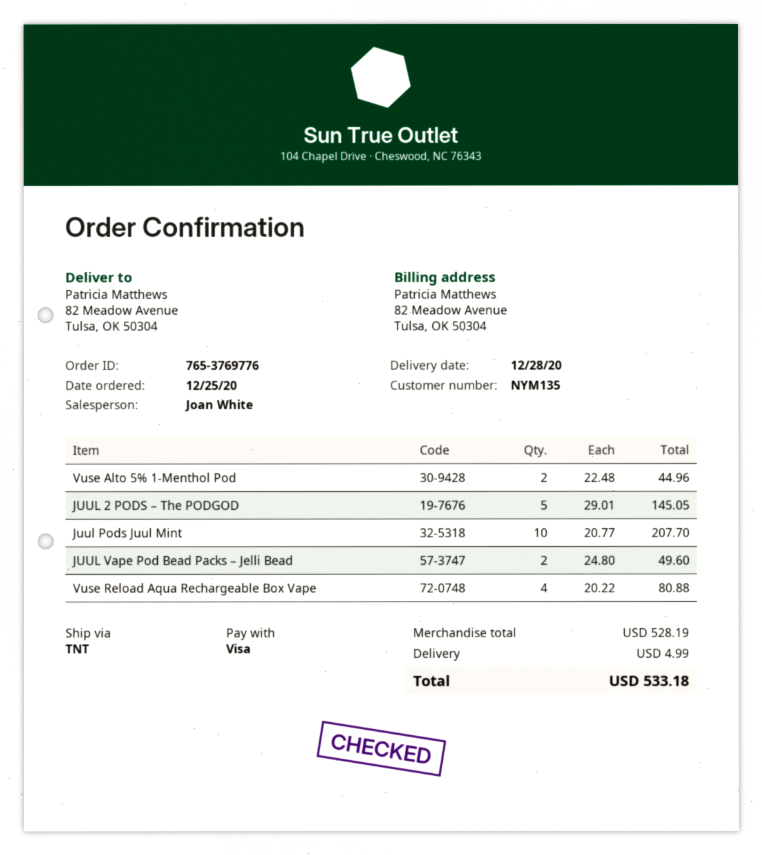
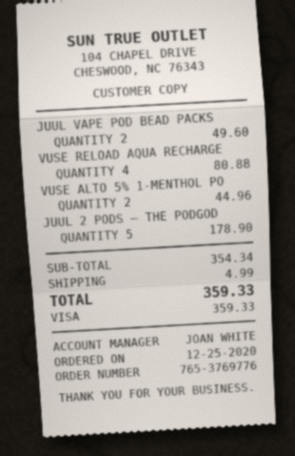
JUUL 2 PODS – The PODGOD: 5 for 145.05 -> 5 for 178.90
Juul Pods Juul Mint: 10 for 207.70 -> none
subtotal: 528.19 -> 354.34
total: 533.18 -> 359.33

